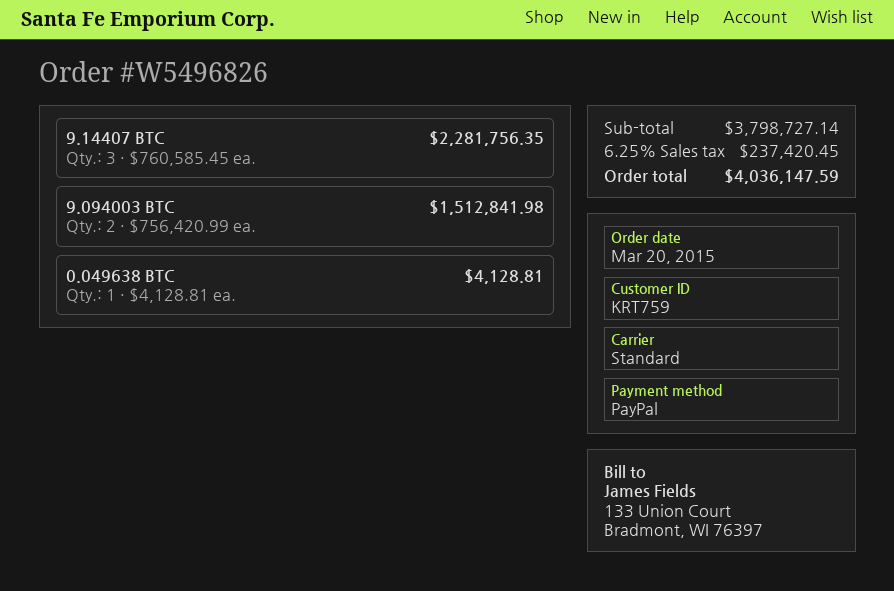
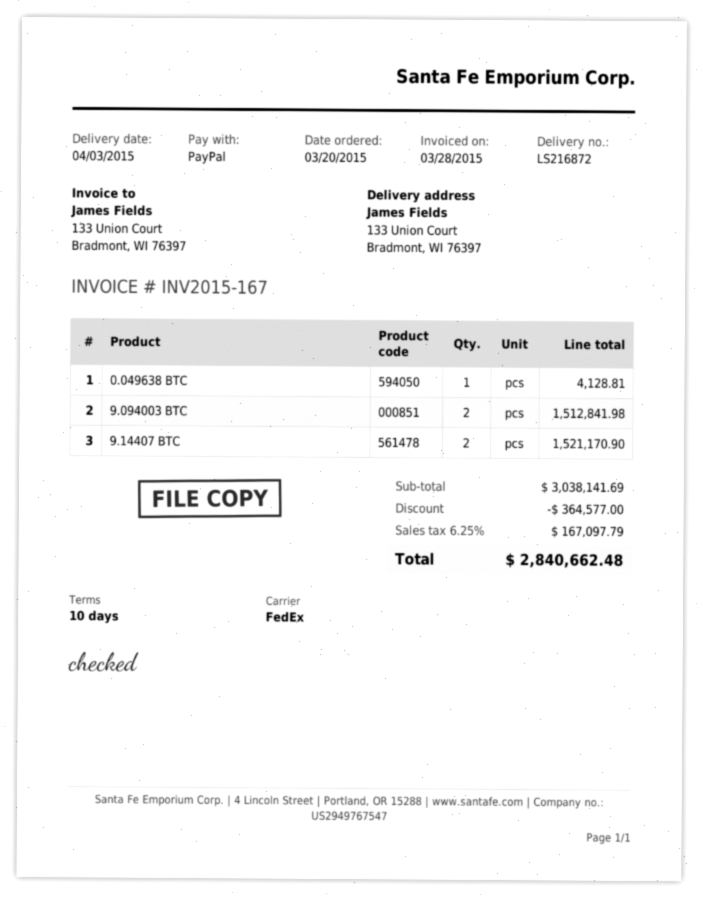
shipping method: standard -> FedEx
9.14407 BTC: 3 for 2281756.35 -> 2 for 1521170.90
subtotal: 3798727.14 -> 3038141.69
discount: none -> 364577.00
tax: 6.25% = 237420.45 -> 6.25% = 167097.79
total: 4036147.59 -> 2840662.48

